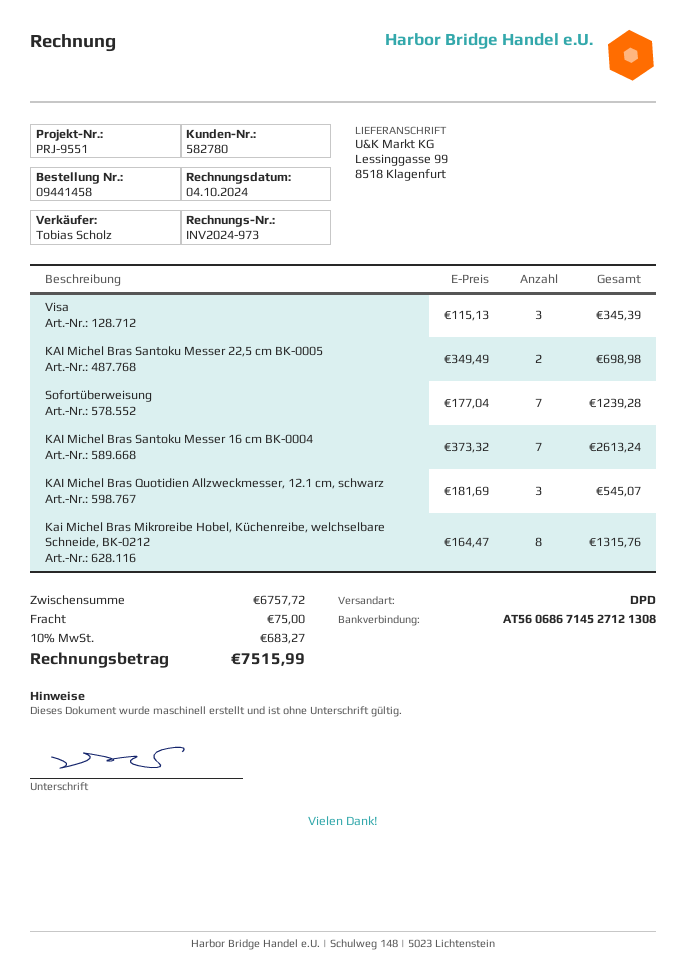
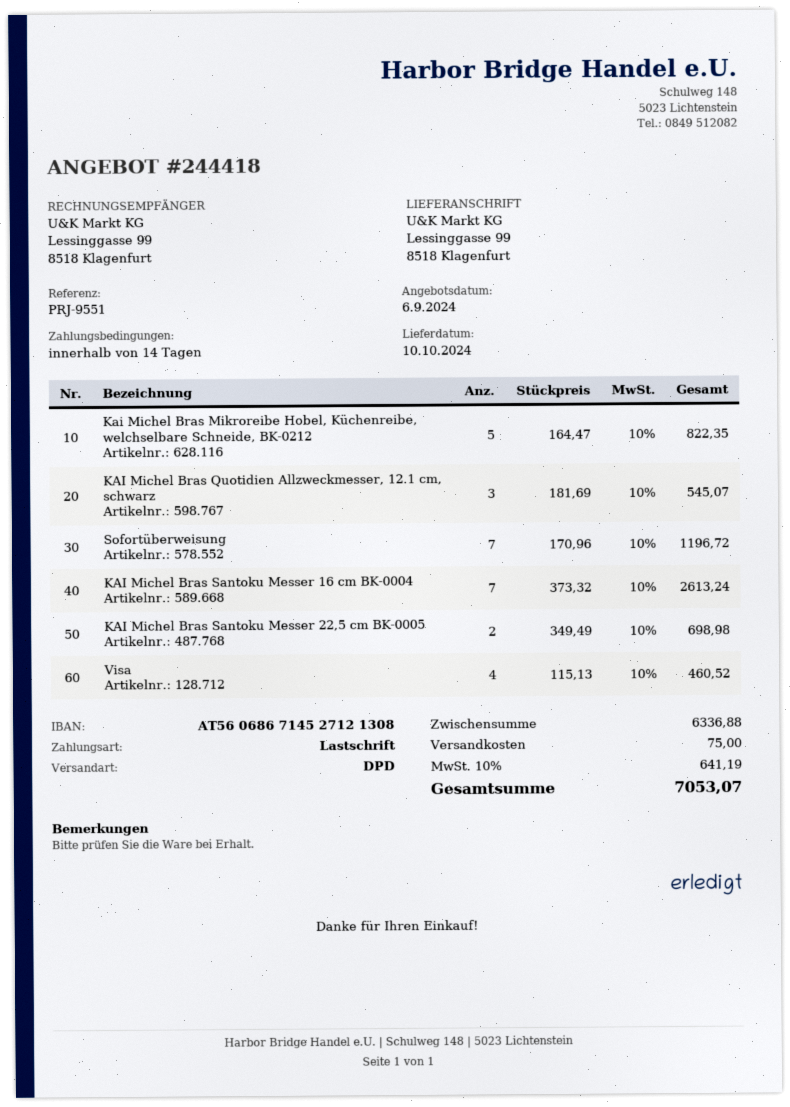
Visa: 3 x 115.13 = 345.39 -> 4 x 115.13 = 460.52
Sofortüberweisung: 7 x 177.04 = 1239.28 -> 7 x 170.96 = 1196.72
Kai Michel Bras Mikroreibe Hobel, Küchenreibe, welchselbare Schneide, BK-0212: 8 x 164.47 = 1315.76 -> 5 x 164.47 = 822.35
subtotal: 6757.72 -> 6336.88
tax: 10% = 683.27 -> 10% = 641.19
total: 7515.99 -> 7053.07

